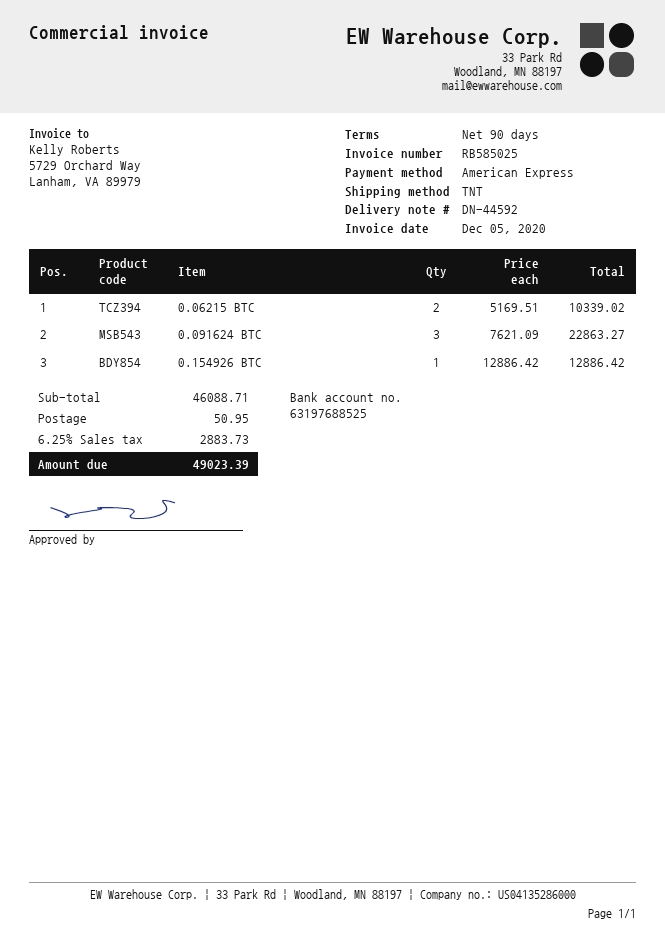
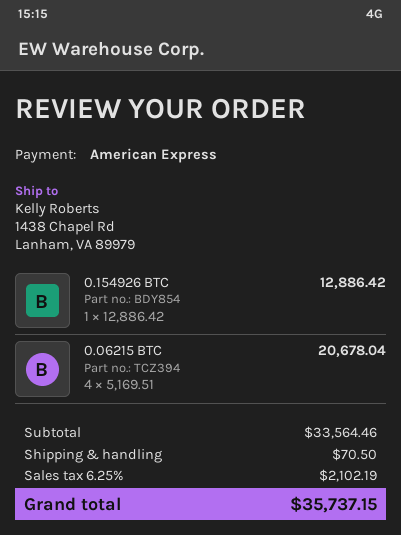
0.06215 BTC: 2 x 5169.51 = 10339.02 -> 4 x 5169.51 = 20678.04
0.091624 BTC: 3 x 7621.09 = 22863.27 -> none
subtotal: 46088.71 -> 33564.46
shipping: 50.95 -> 70.50
tax: 6.25% = 2883.73 -> 6.25% = 2102.19
total: 49023.39 -> 35737.15

